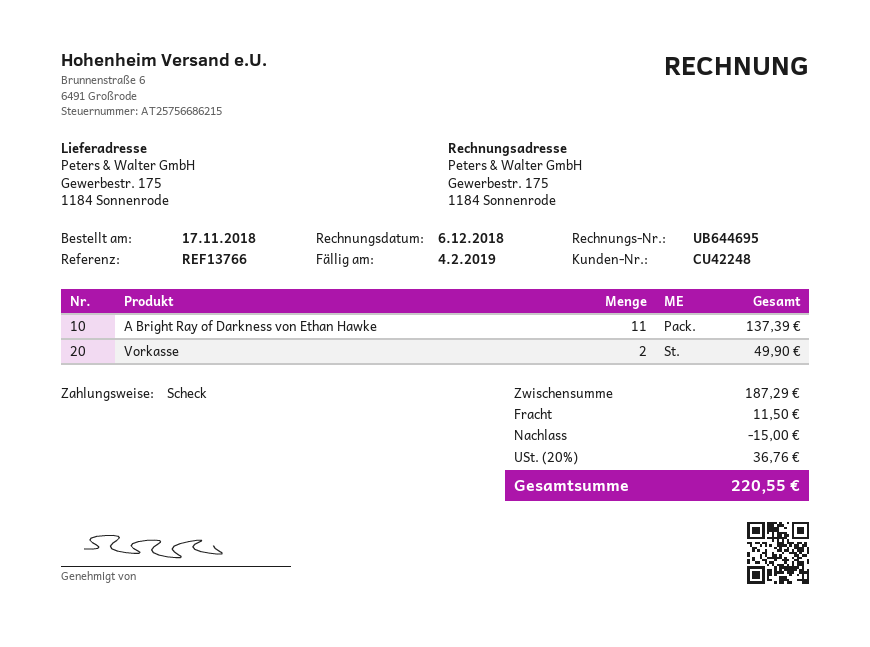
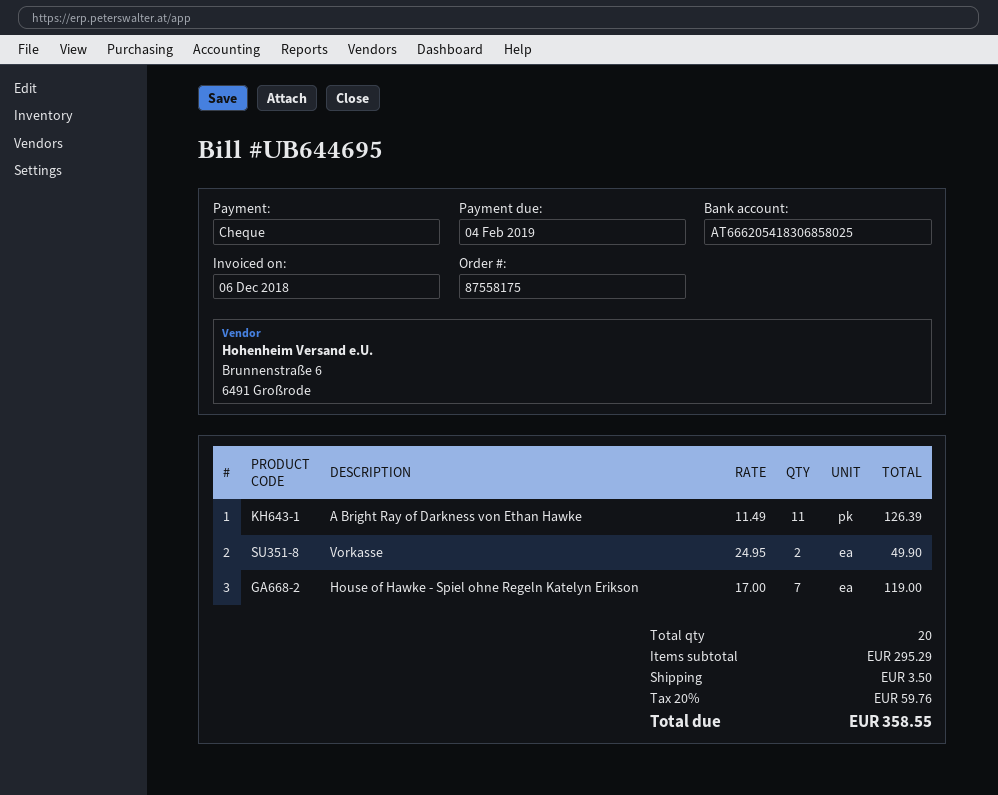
A Bright Ray of Darkness von Ethan Hawke: 11 for 137.39 -> 11 for 126.39
House of Hawke - Spiel ohne Regeln Katelyn Erikson: none -> 7 for 119.00
subtotal: 187.29 -> 295.29
discount: 15.00 -> none
shipping: 11.50 -> 3.50
tax: 20% = 36.76 -> 20% = 59.76
total: 220.55 -> 358.55

